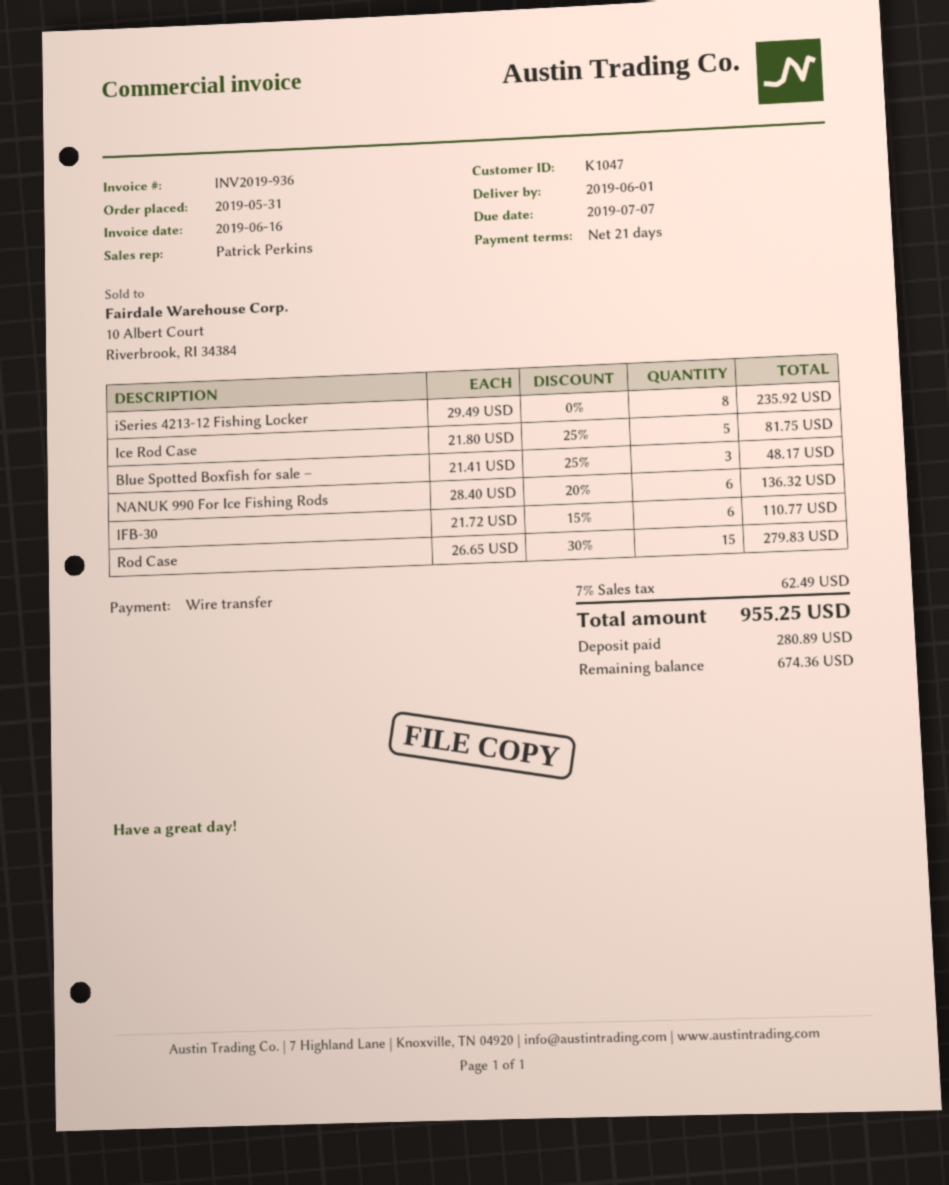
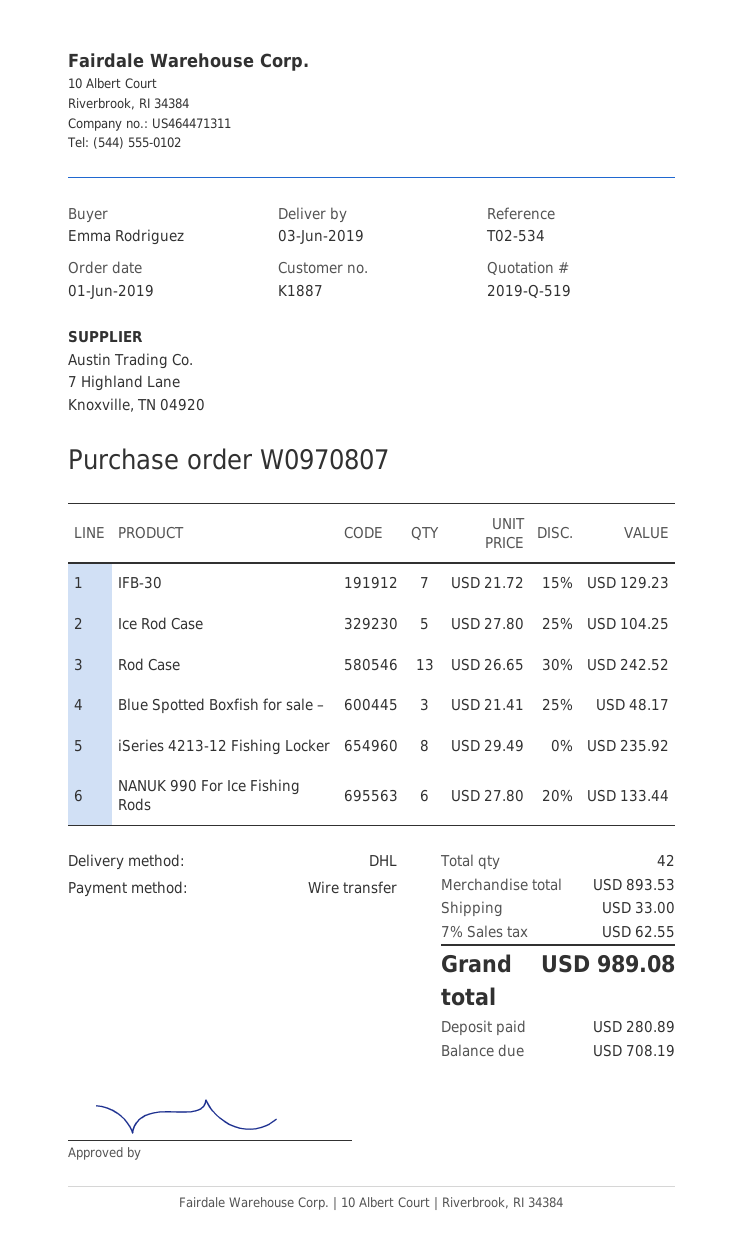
order date: 2019-05-31 -> 2019-06-01
delivery date: 2019-06-01 -> 2019-06-03
customer number: K1047 -> K1887
Ice Rod Case: 5 x 21.80 - 25% = 81.75 -> 5 x 27.80 - 25% = 104.25
NANUK 990 For Ice Fishing Rods: 6 x 28.40 - 20% = 136.32 -> 6 x 27.80 - 20% = 133.44
IFB-30: 6 x 21.72 - 15% = 110.77 -> 7 x 21.72 - 15% = 129.23
Rod Case: 15 x 26.65 - 30% = 279.83 -> 13 x 26.65 - 30% = 242.52
shipping: none -> 33.00
tax: 7% = 62.49 -> 7% = 62.55
total: 955.25 -> 989.08
balance: 674.36 -> 708.19

